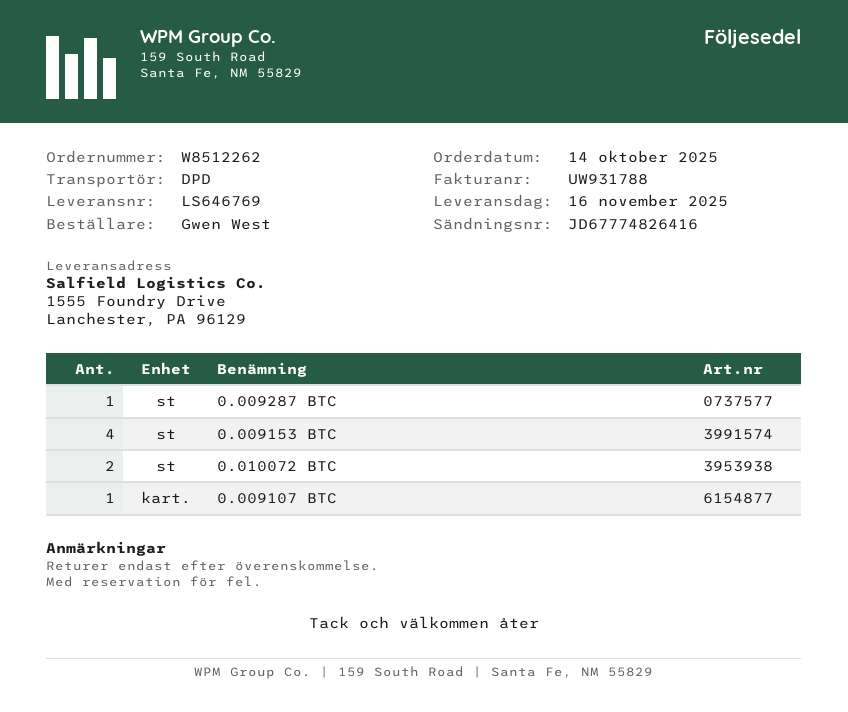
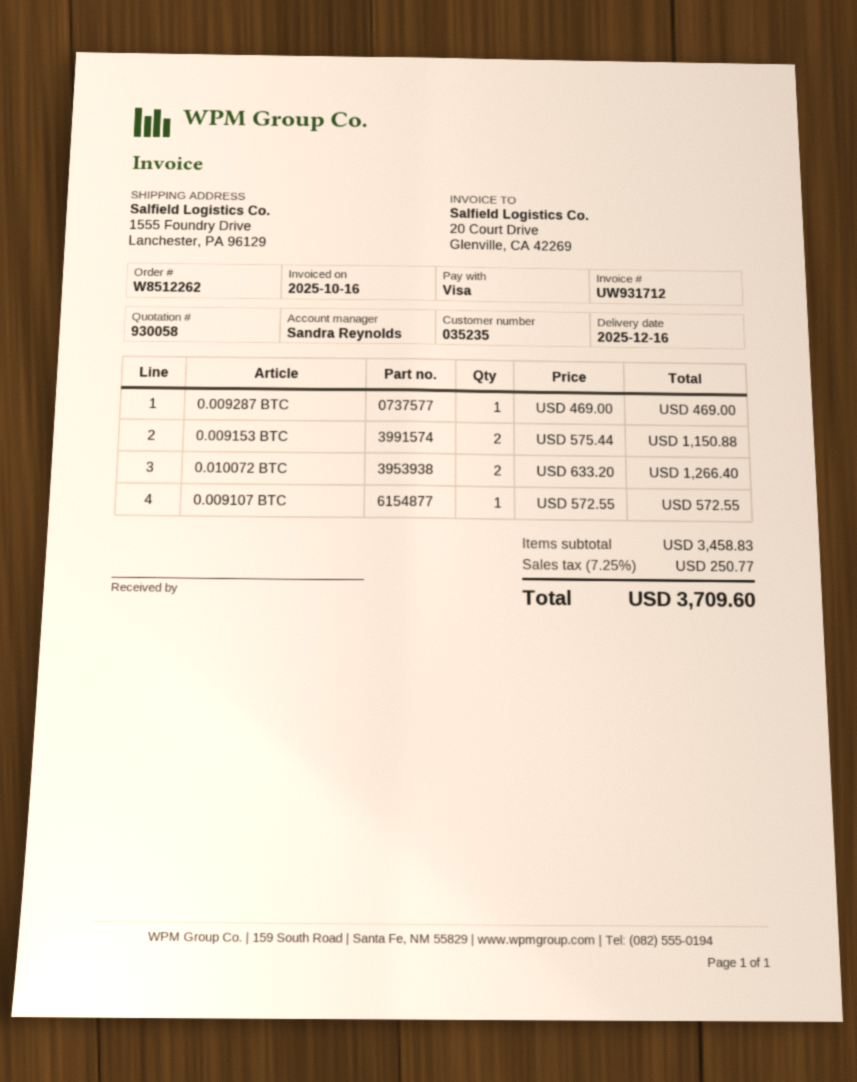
delivery date: 2025-11-16 -> 2025-12-16
invoice number: UW931788 -> UW931712
0.009153 BTC: 4 -> 2

